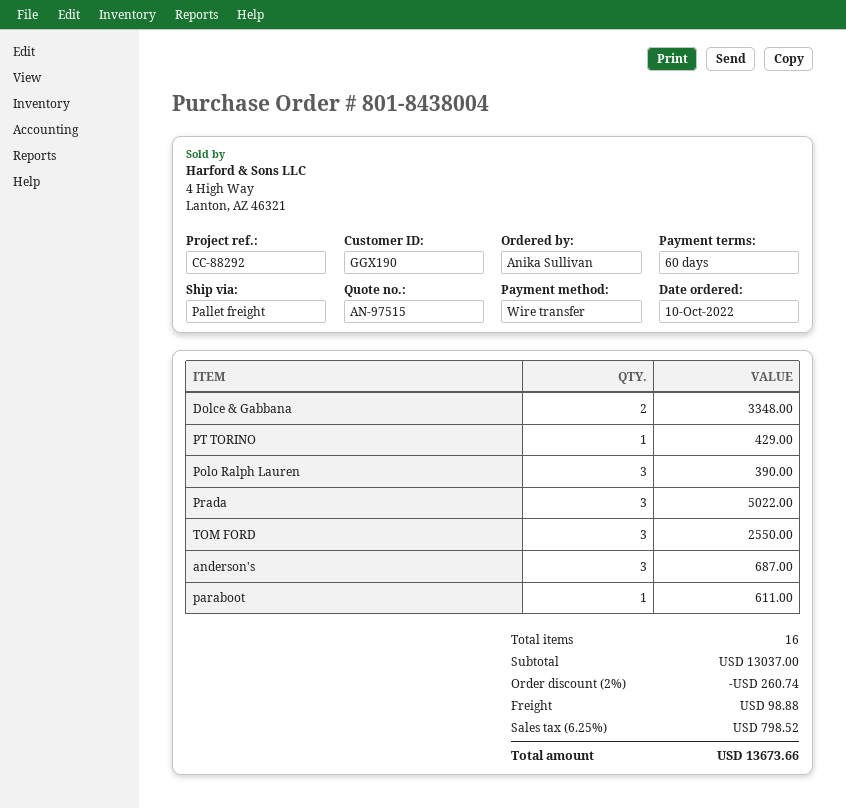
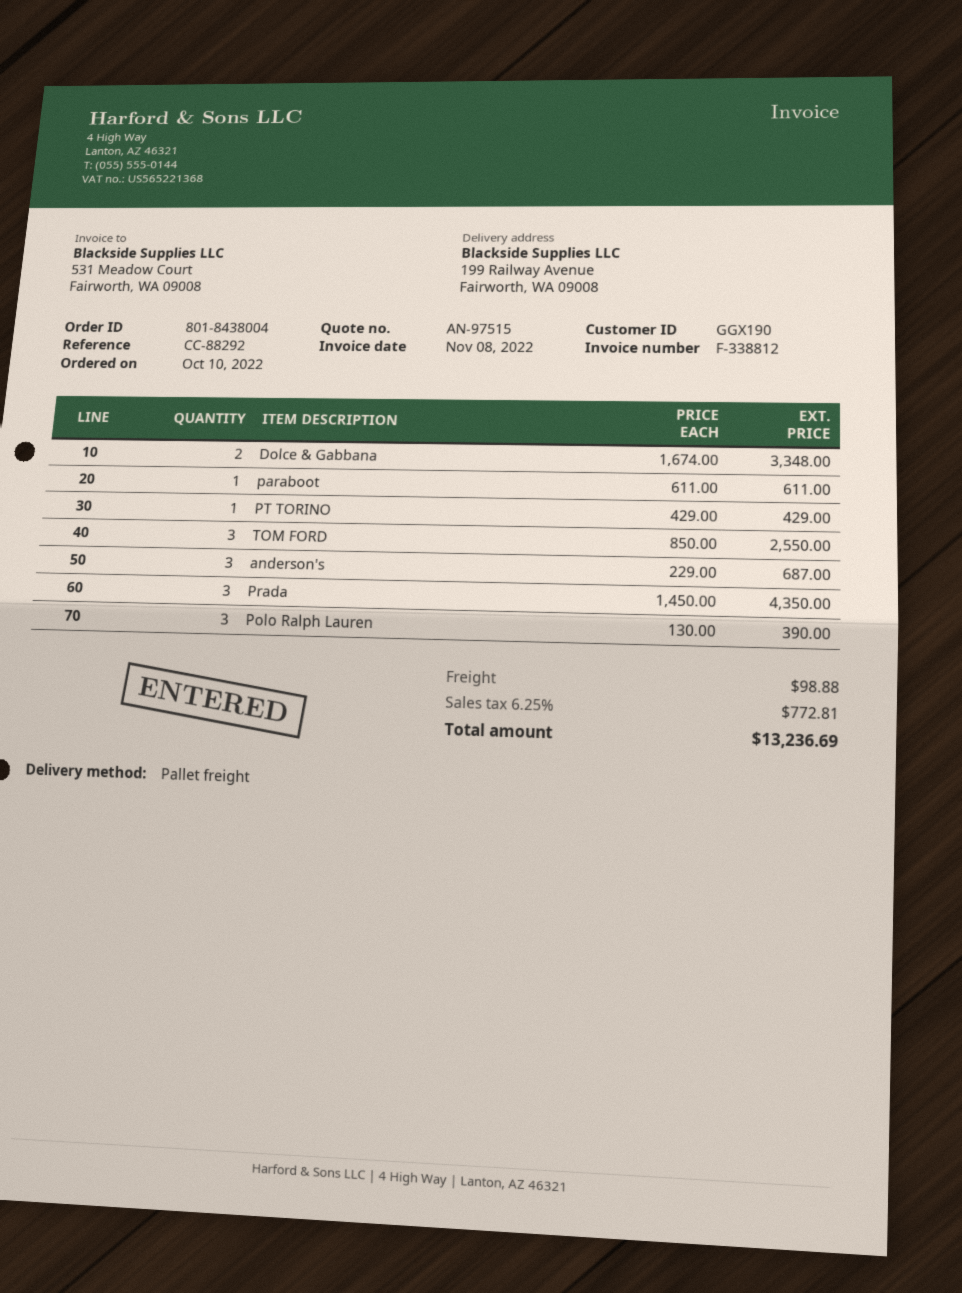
Prada: 3 for 5022.00 -> 3 for 4350.00
discount: 2% = 260.74 -> none
tax: 6.25% = 798.52 -> 6.25% = 772.81
total: 13673.66 -> 13236.69

